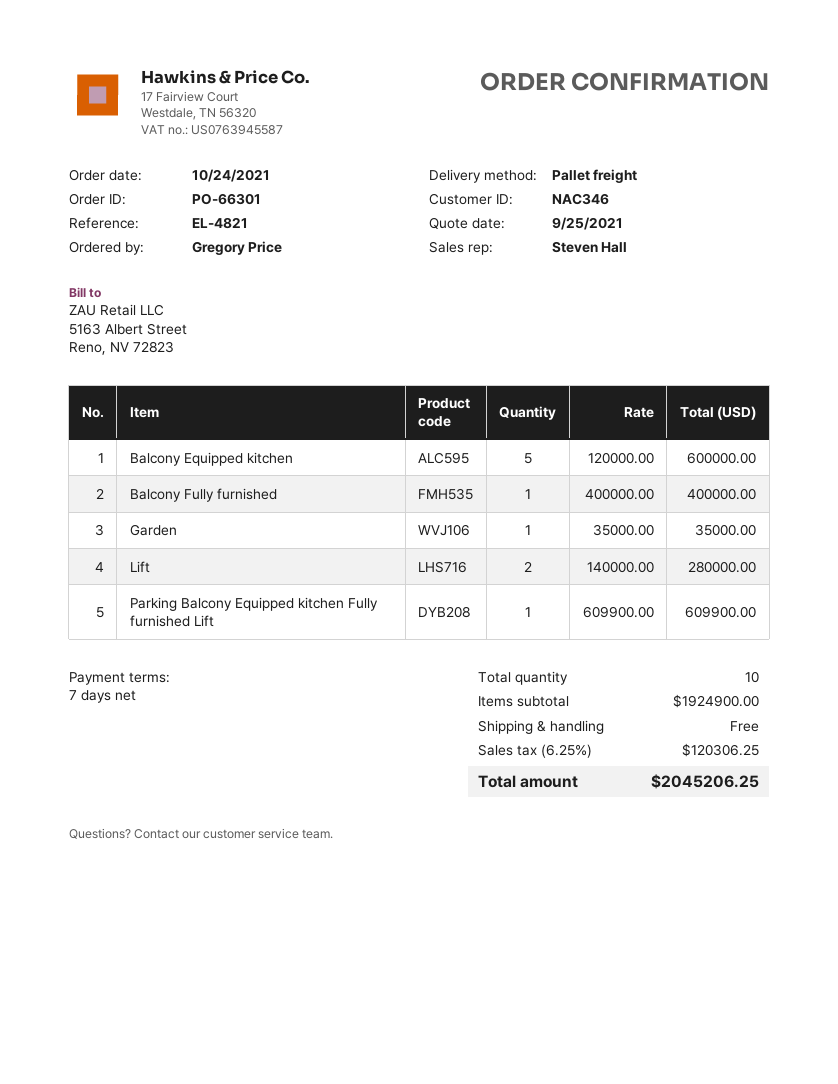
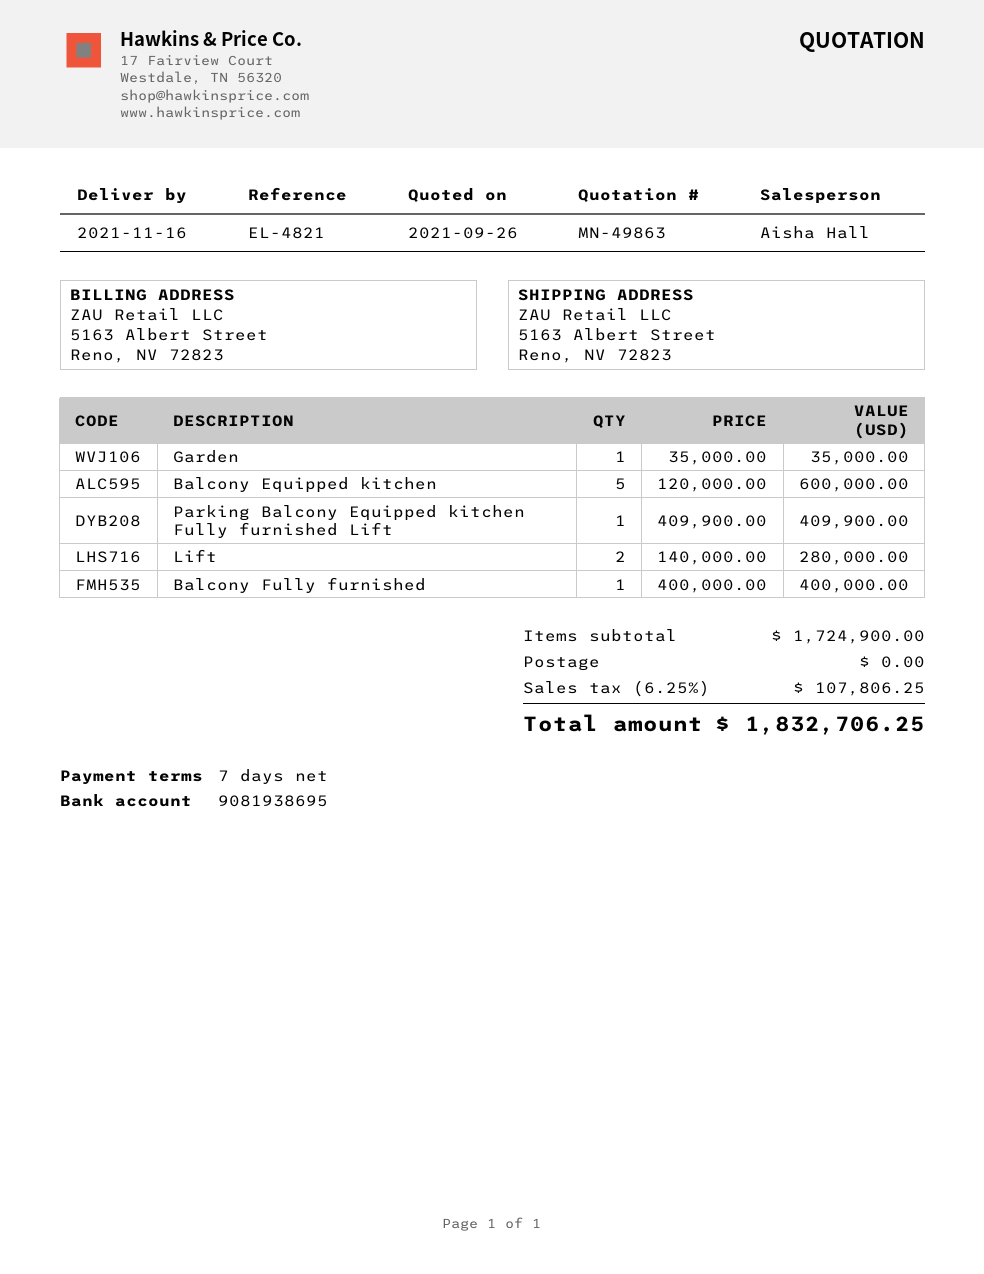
quote date: 2021-09-25 -> 2021-09-26
sales rep: Steven Hall -> Aisha Hall
Parking Balcony Equipped kitchen Fully furnished Lift: 1 x 609900.00 = 609900.00 -> 1 x 409900.00 = 409900.00
subtotal: 1924900.00 -> 1724900.00
tax: 6.25% = 120306.25 -> 6.25% = 107806.25
total: 2045206.25 -> 1832706.25

